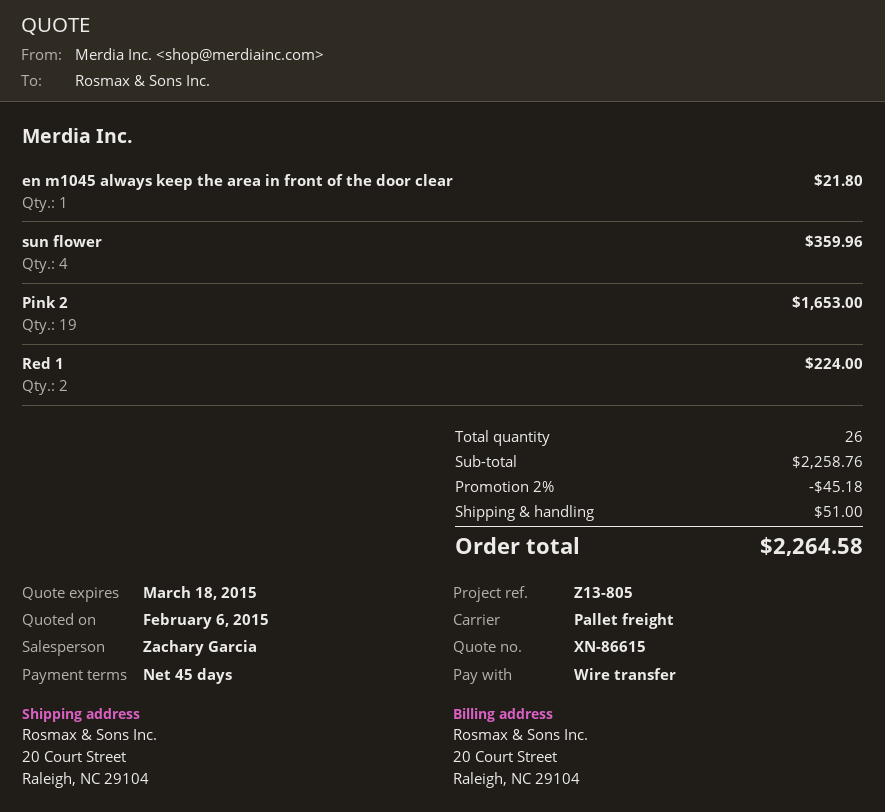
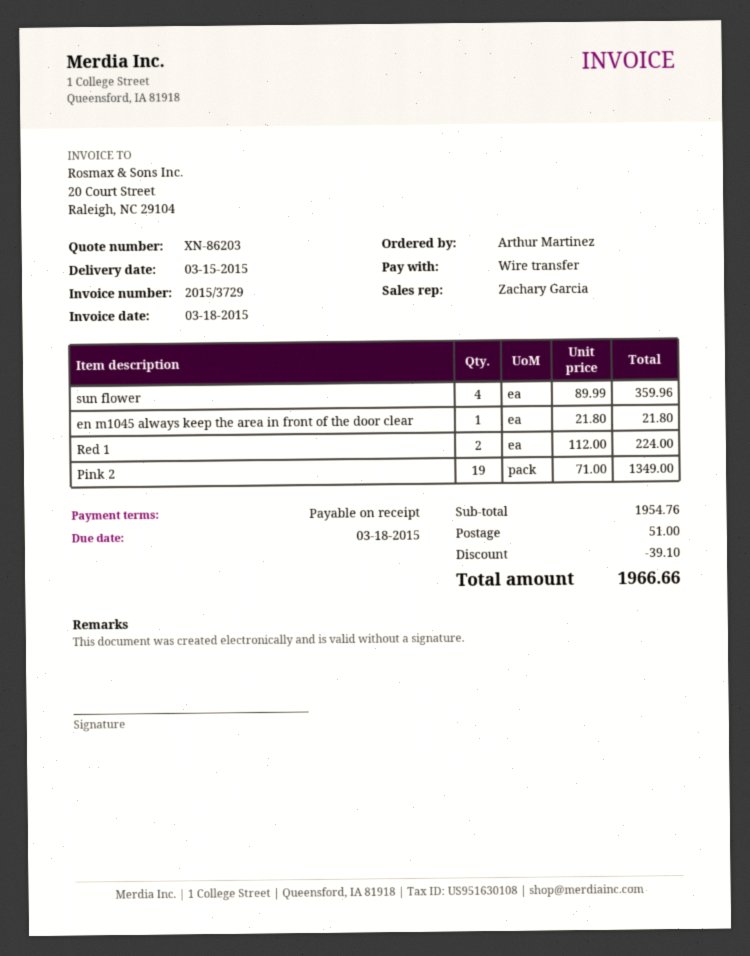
quote number: XN-86615 -> XN-86203
payment terms: 45 days -> on receipt
Pink 2: 19 for 1653.00 -> 19 for 1349.00
subtotal: 2258.76 -> 1954.76
discount: 45.18 -> 39.10
total: 2264.58 -> 1966.66

